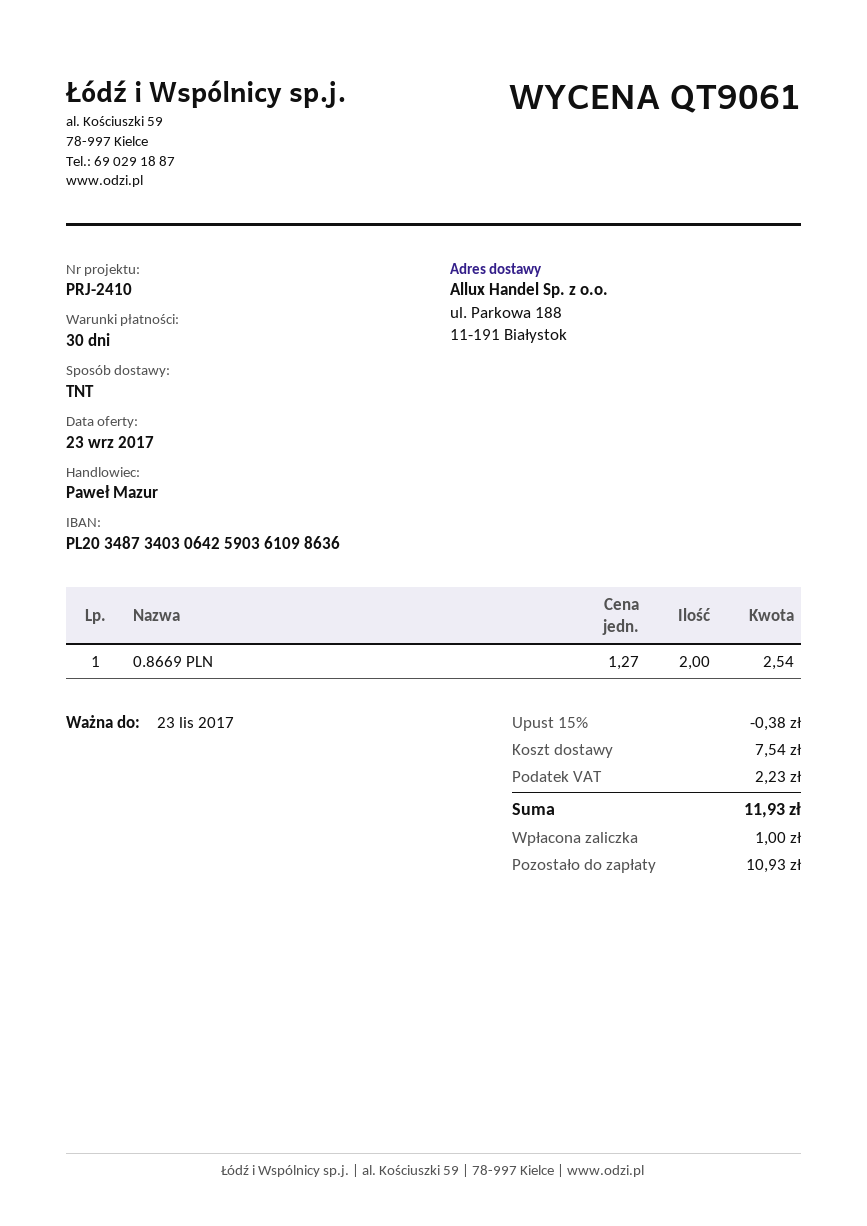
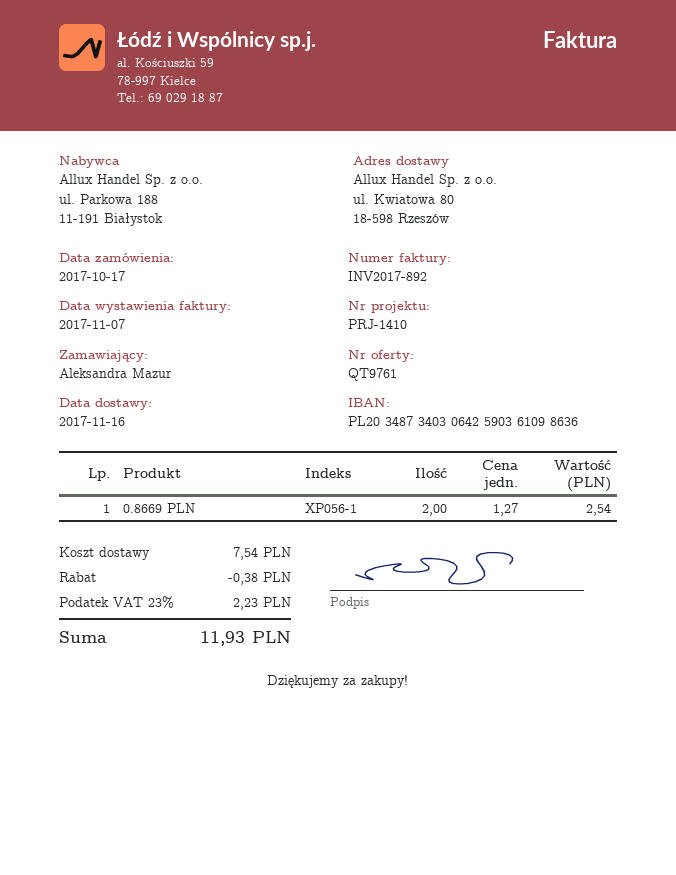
quote number: QT9061 -> QT9761
reference: PRJ-2410 -> PRJ-1410
ship to: ul. Parkowa 188, 11-191 Białystok -> ul. Kwiatowa 80, 18-598 Rzeszów

